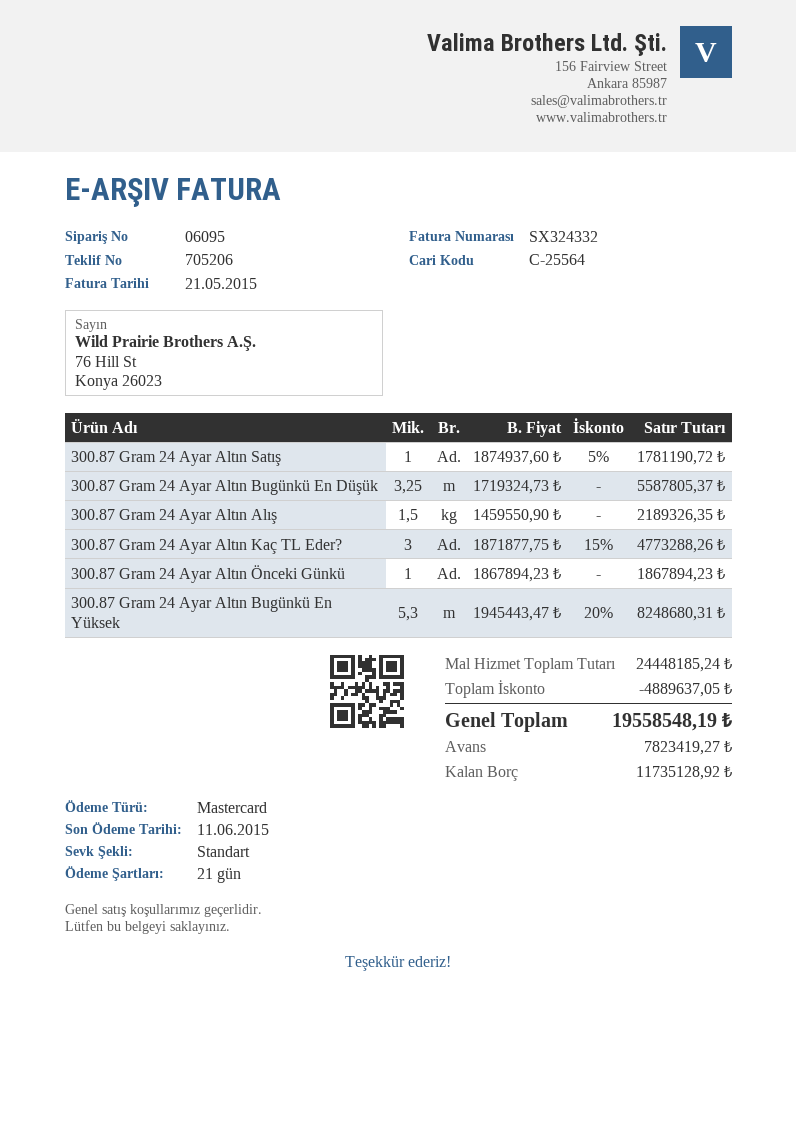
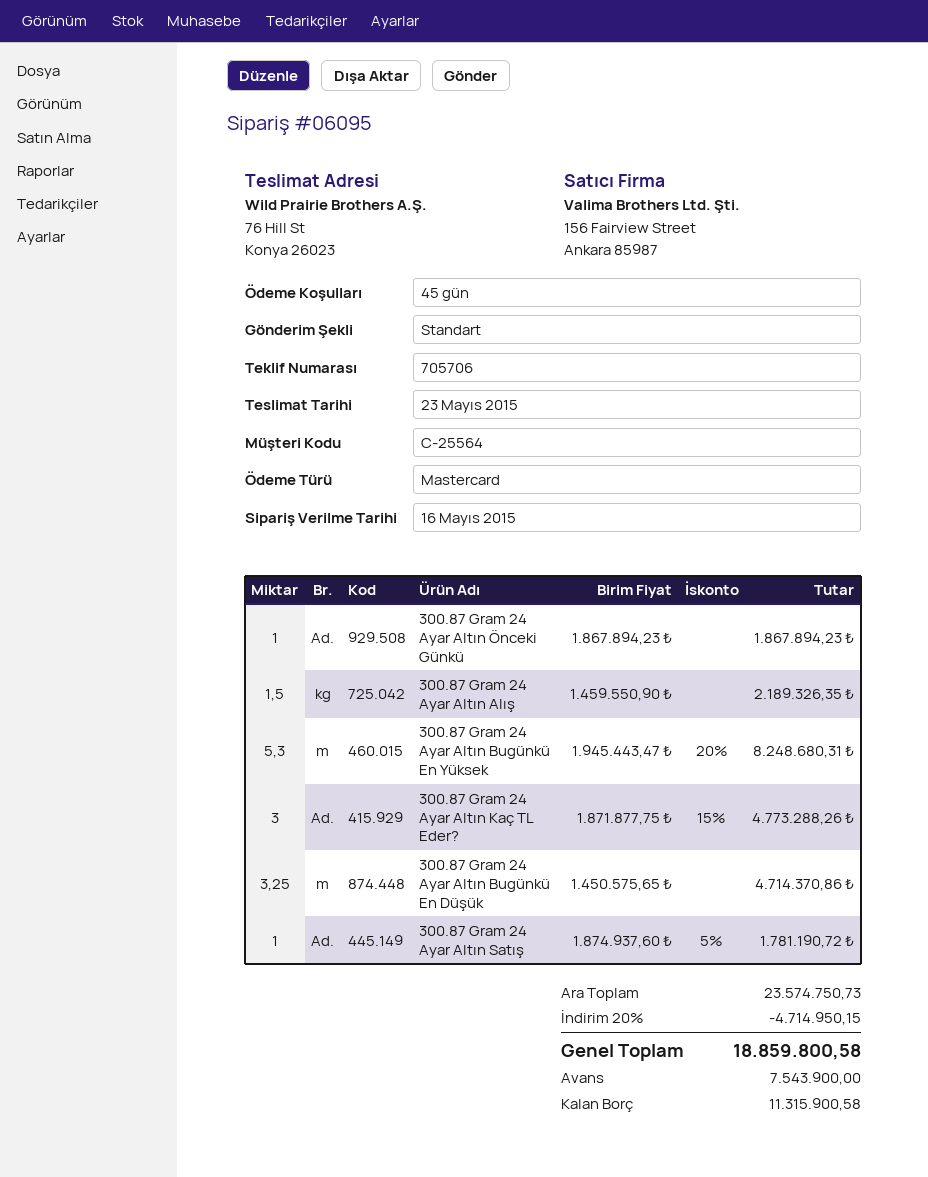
quote number: 705206 -> 705706
payment terms: 21 days -> 45 days
300.87 Gram 24 Ayar Altın Bugünkü En Düşük: 3.25 x 1719324.73 = 5587805.37 -> 3.25 x 1450575.65 = 4714370.86
subtotal: 24448185.24 -> 23574750.73
discount: 4889637.05 -> 4714950.15
total: 19558548.19 -> 18859800.58
deposit: 7823419.27 -> 7543900.00
balance: 11735128.92 -> 11315900.58

